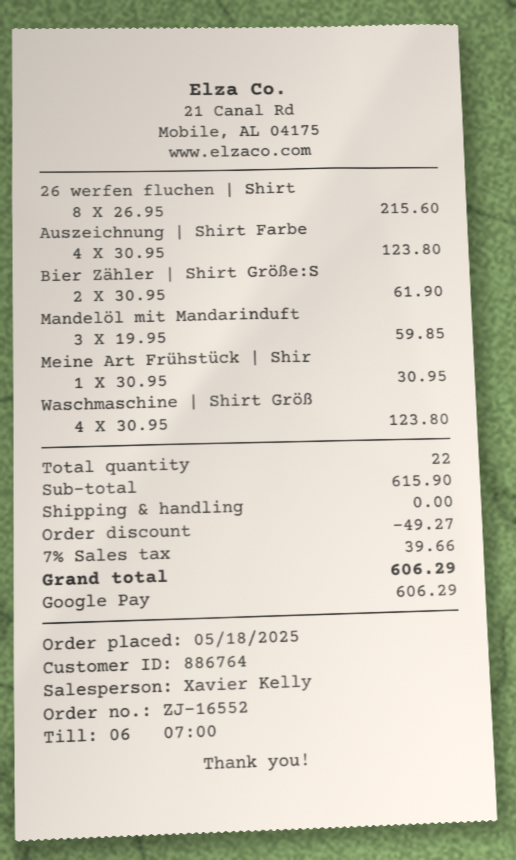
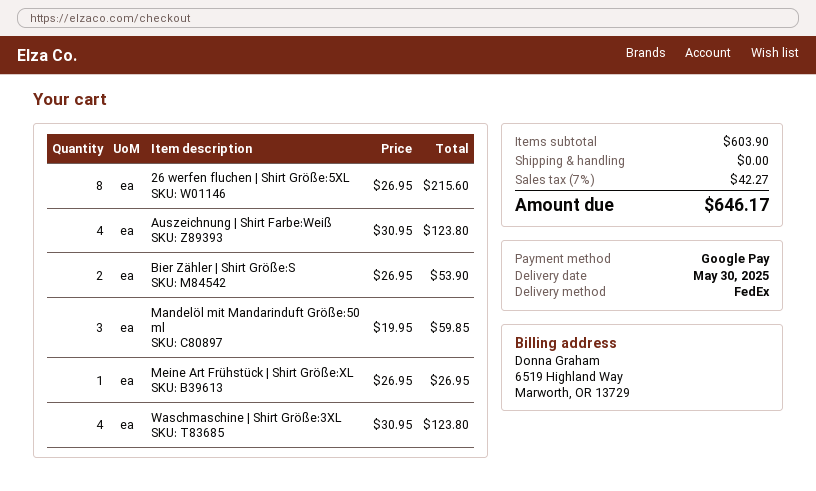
Bier Zähler | Shirt Größe:S: 2 x 30.95 = 61.90 -> 2 x 26.95 = 53.90
Meine Art Frühstück | Shir: 1 x 30.95 = 30.95 -> 1 x 26.95 = 26.95
subtotal: 615.90 -> 603.90
discount: 49.27 -> none
tax: 7% = 39.66 -> 7% = 42.27
total: 606.29 -> 646.17

